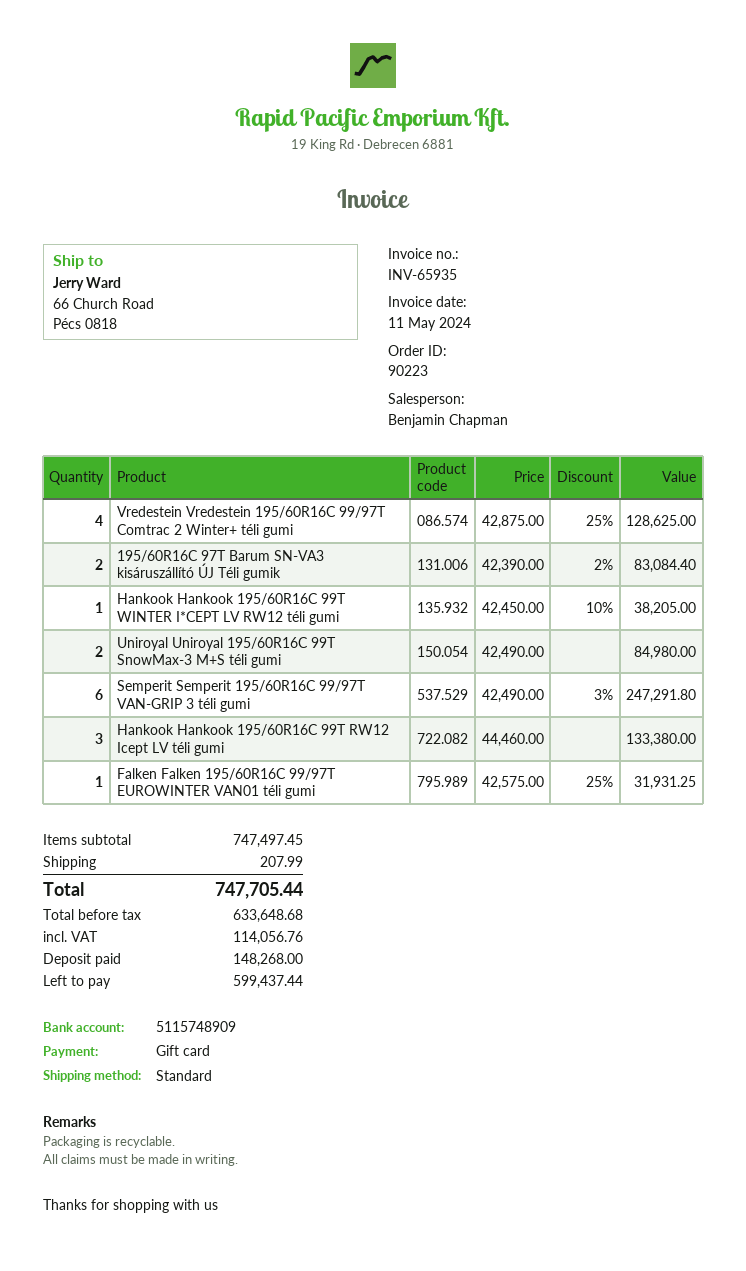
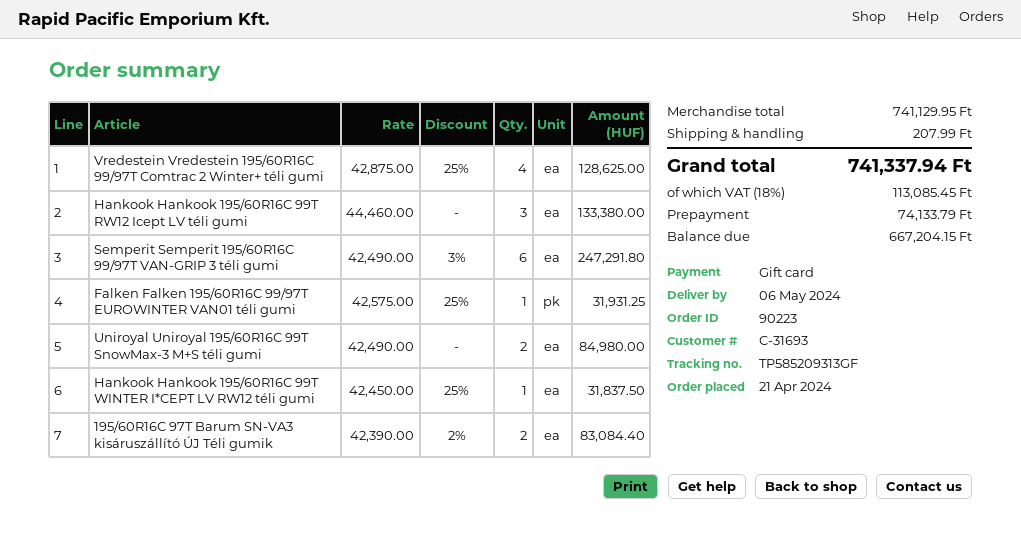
Hankook Hankook 195/60R16C 99T WINTER I*CEPT LV RW12 téli gumi: 1 x 42450.00 - 10% = 38205.00 -> 1 x 42450.00 - 25% = 31837.50
subtotal: 747497.45 -> 741129.95
tax: 114056.76 -> 113085.45
total: 747705.44 -> 741337.94
deposit: 148268.00 -> 74133.79
balance: 599437.44 -> 667204.15

